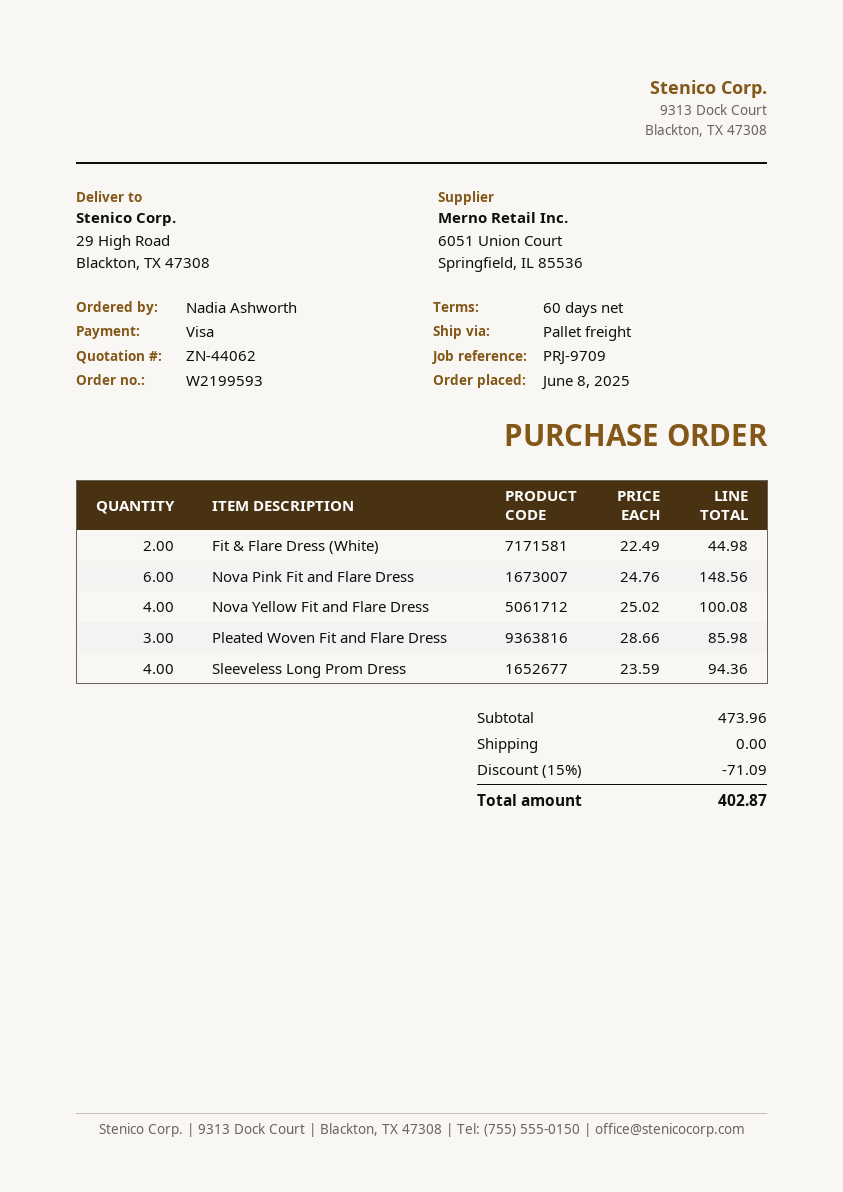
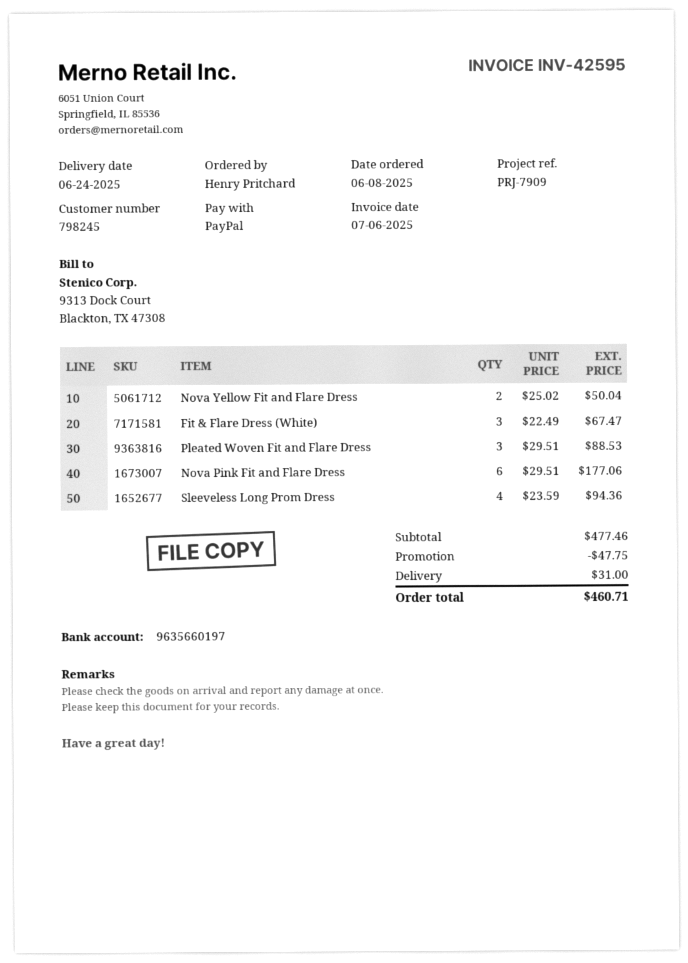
reference: PRJ-9709 -> PRJ-7909
ordered by: Nadia Ashworth -> Henry Pritchard
payment method: Visa -> PayPal
Fit & Flare Dress (White): 2 x 22.49 = 44.98 -> 3 x 22.49 = 67.47
Nova Pink Fit and Flare Dress: 6 x 24.76 = 148.56 -> 6 x 29.51 = 177.06
Nova Yellow Fit and Flare Dress: 4 x 25.02 = 100.08 -> 2 x 25.02 = 50.04
Pleated Woven Fit and Flare Dress: 3 x 28.66 = 85.98 -> 3 x 29.51 = 88.53
subtotal: 473.96 -> 477.46
discount: 71.09 -> 47.75
shipping: 0.00 -> 31.00
total: 402.87 -> 460.71

